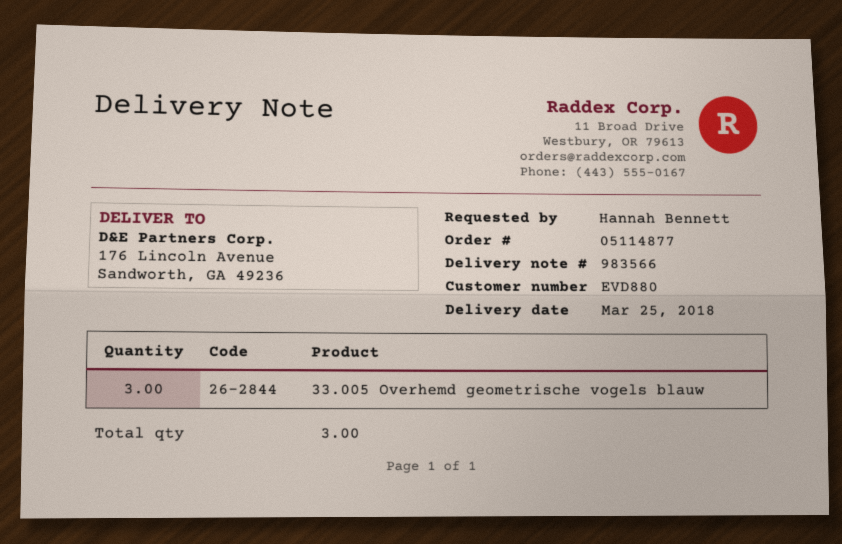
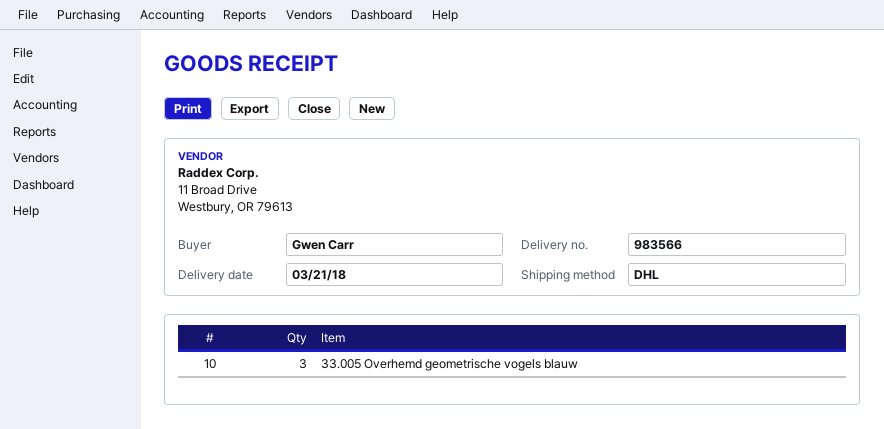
delivery date: 2018-03-25 -> 2018-03-21
ordered by: Hannah Bennett -> Gwen Carr

